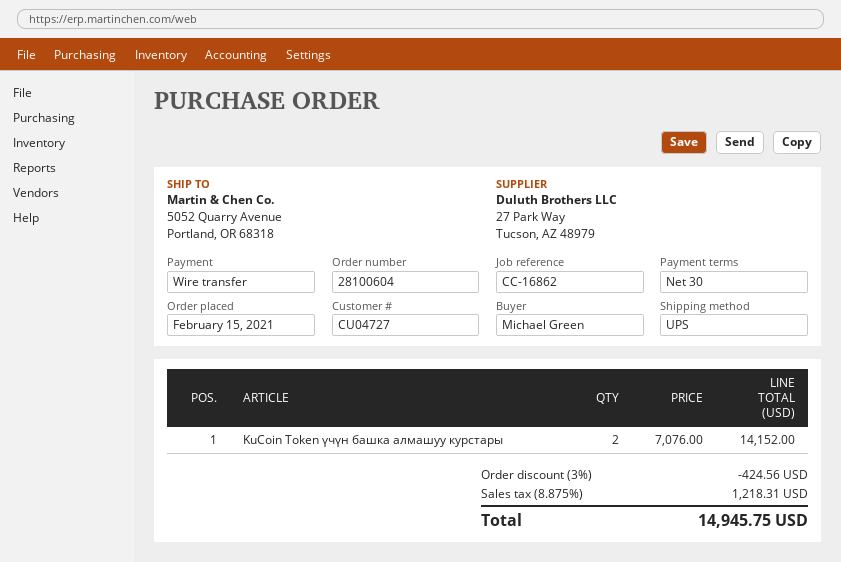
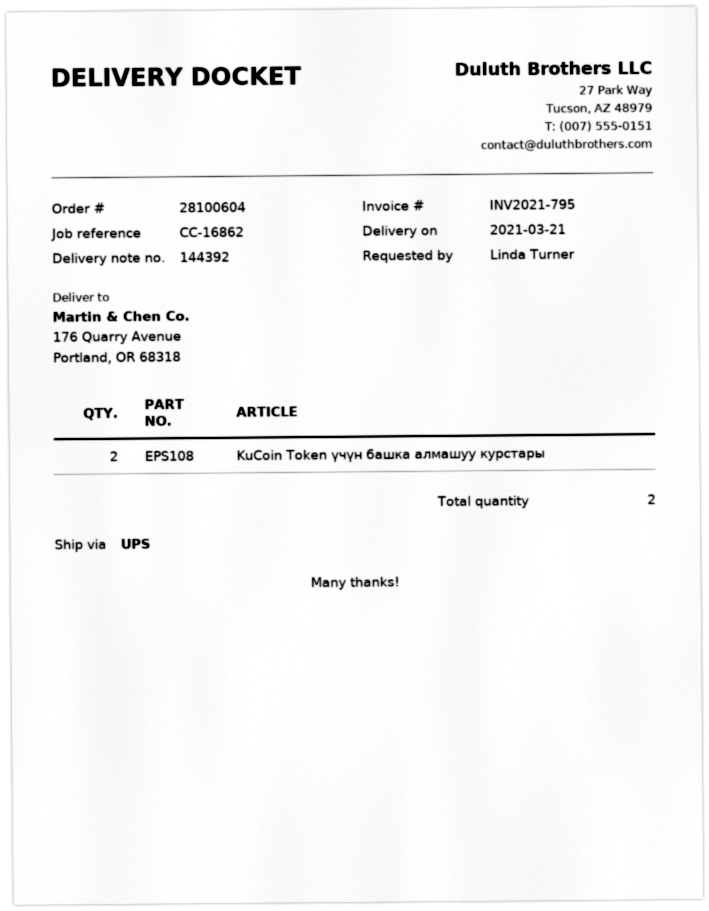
ordered by: Michael Green -> Linda Turner
ship to: 5052 Quarry Avenue, Portland, OR 68318 -> 176 Quarry Avenue, Portland, OR 68318

